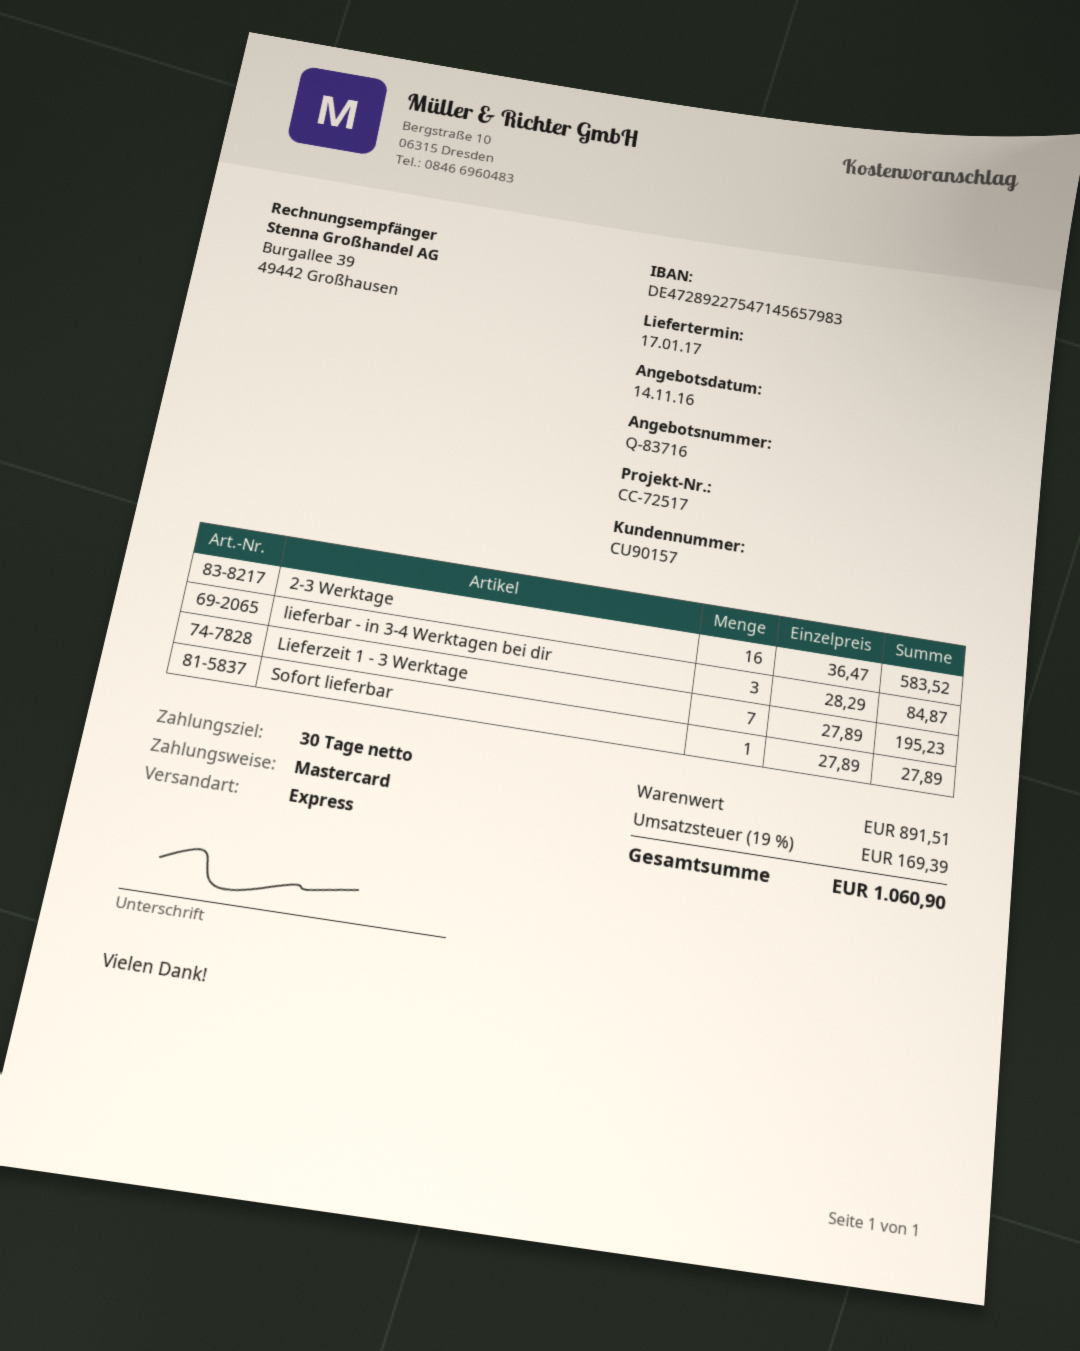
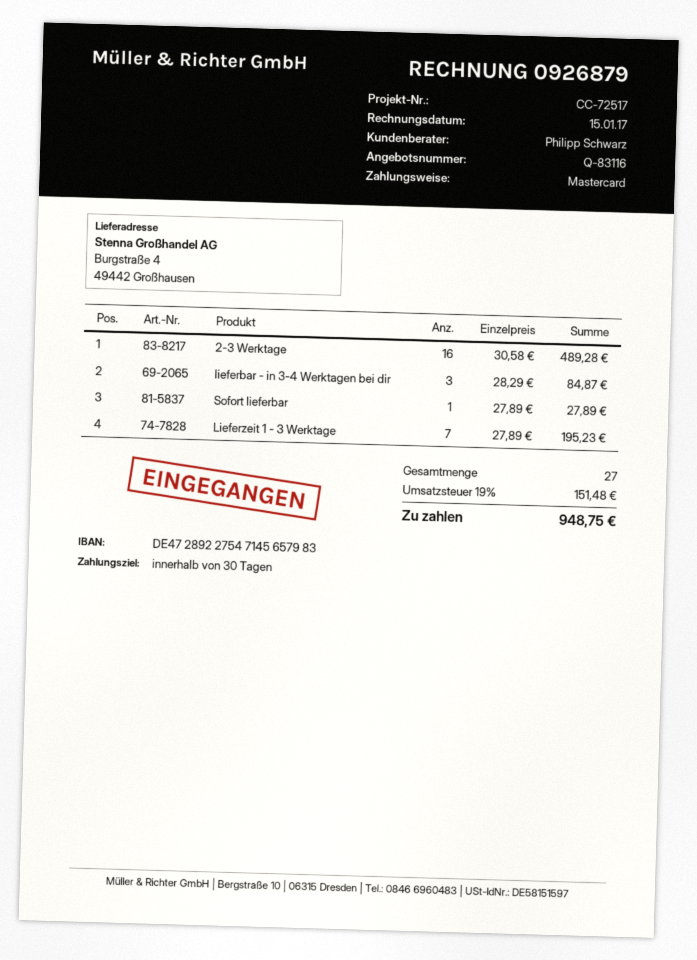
quote number: Q-83716 -> Q-83116
2-3 Werktage: 16 x 36.47 = 583.52 -> 16 x 30.58 = 489.28
tax: 19% = 169.39 -> 19% = 151.48
total: 1060.90 -> 948.75

